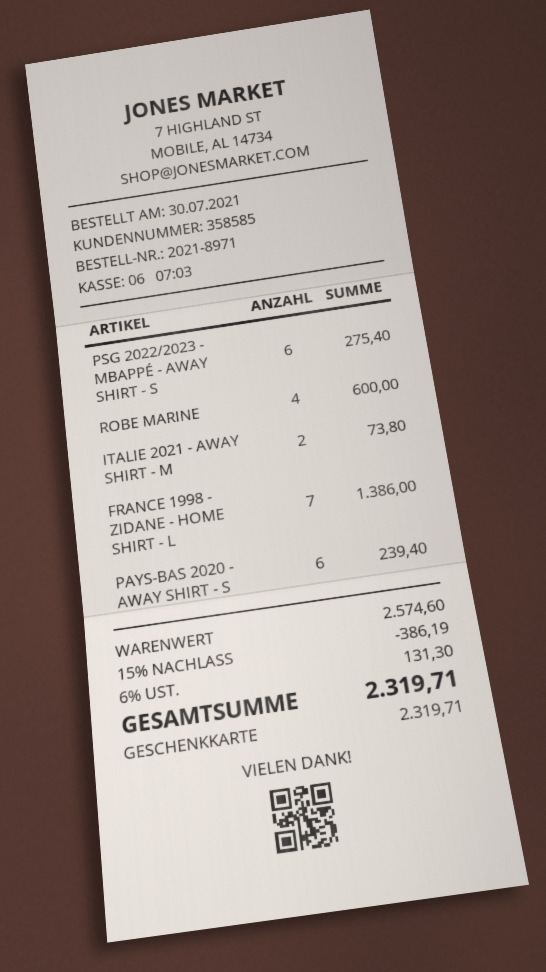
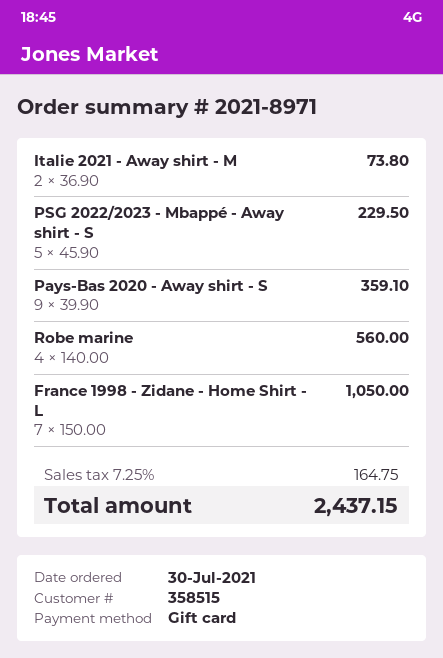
customer number: 358585 -> 358515
PSG 2022/2023 - MBAPPÉ - AWAY SHIRT - S: 6 for 275.40 -> 5 for 229.50
ROBE MARINE: 4 for 600.00 -> 4 for 560.00
FRANCE 1998 - ZIDANE - HOME SHIRT - L: 7 for 1386.00 -> 7 for 1050.00
PAYS-BAS 2020 - AWAY SHIRT - S: 6 for 239.40 -> 9 for 359.10
discount: 15% = 386.19 -> none
tax: 6% = 131.30 -> 7.25% = 164.75
total: 2319.71 -> 2437.15

